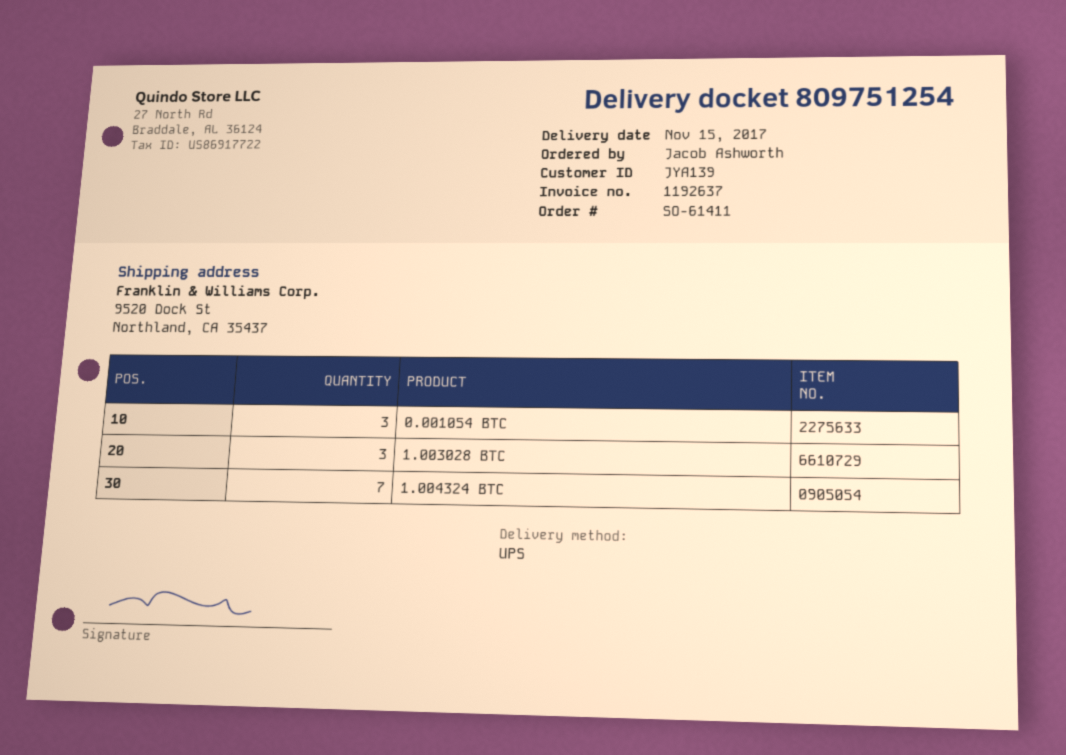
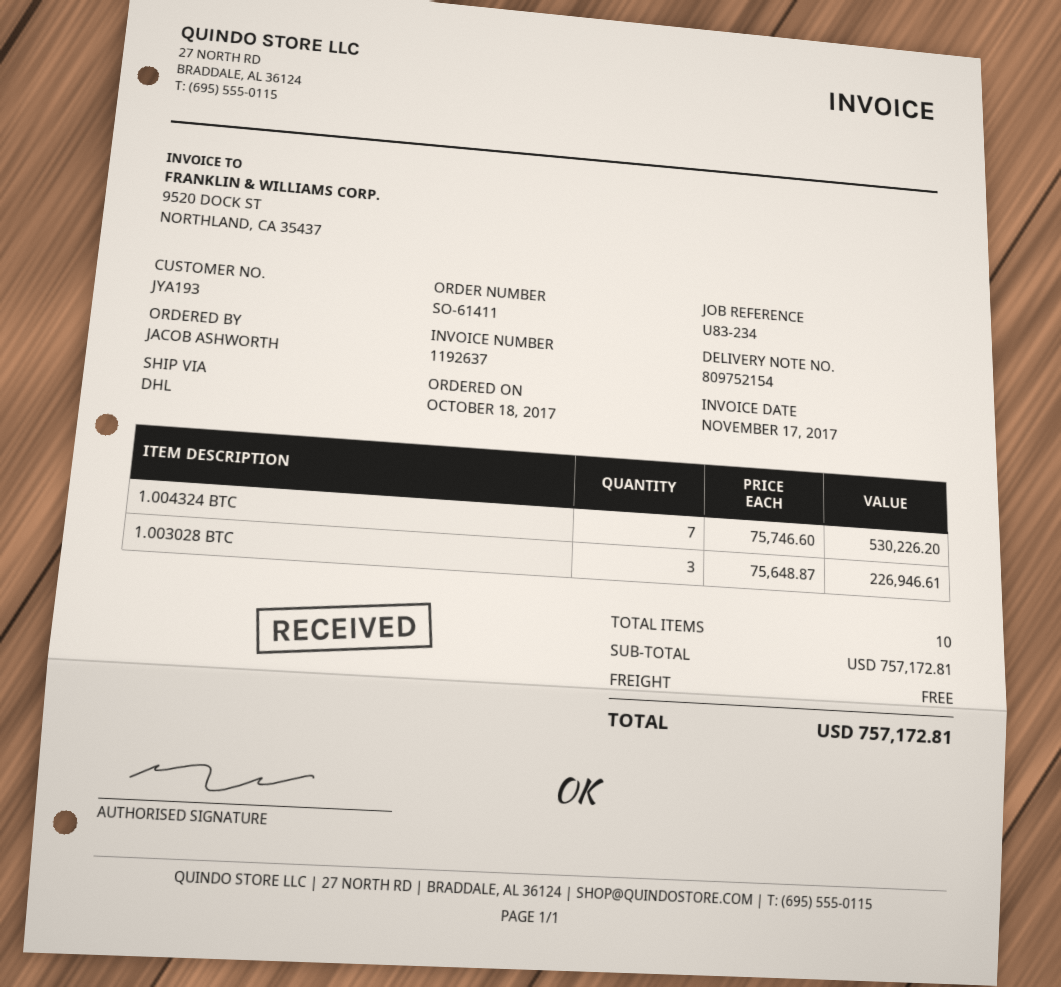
delivery note number: 809751254 -> 809752154
customer number: JYA139 -> JYA193
shipping method: UPS -> DHL
0.001054 BTC: 3 -> none

